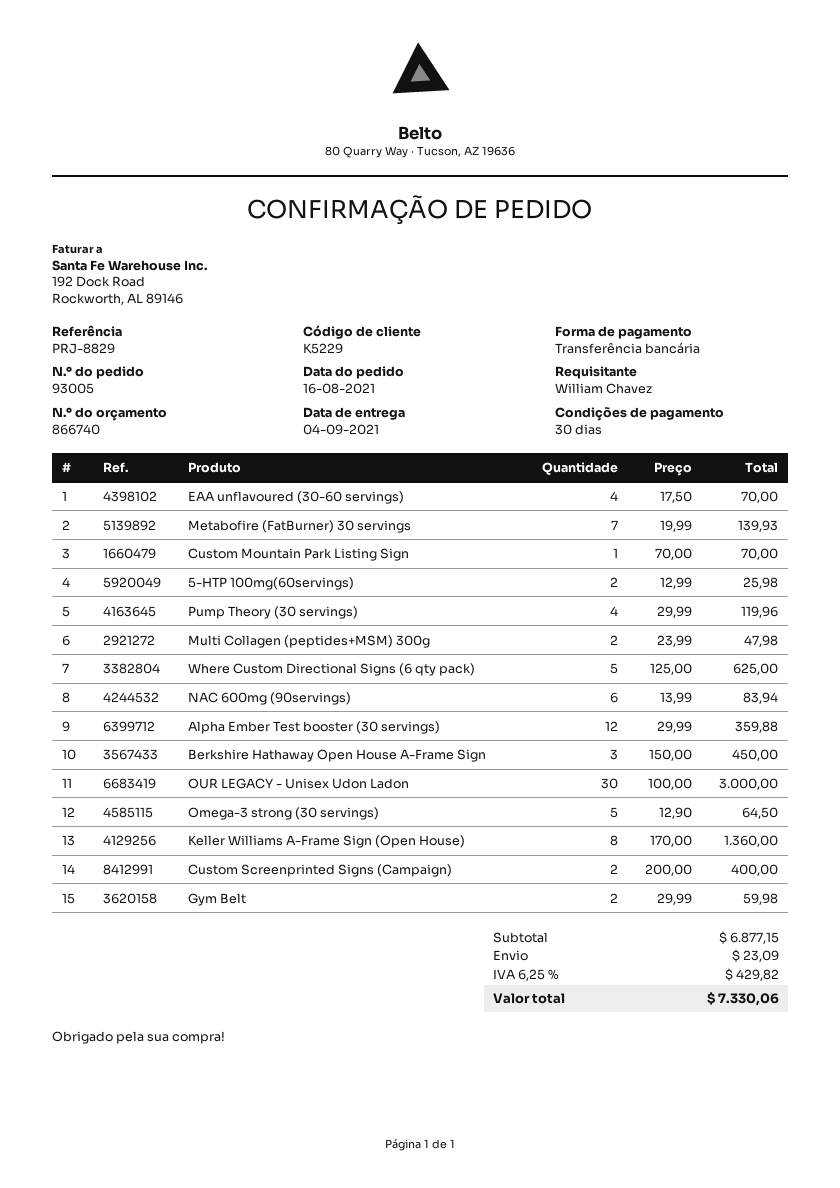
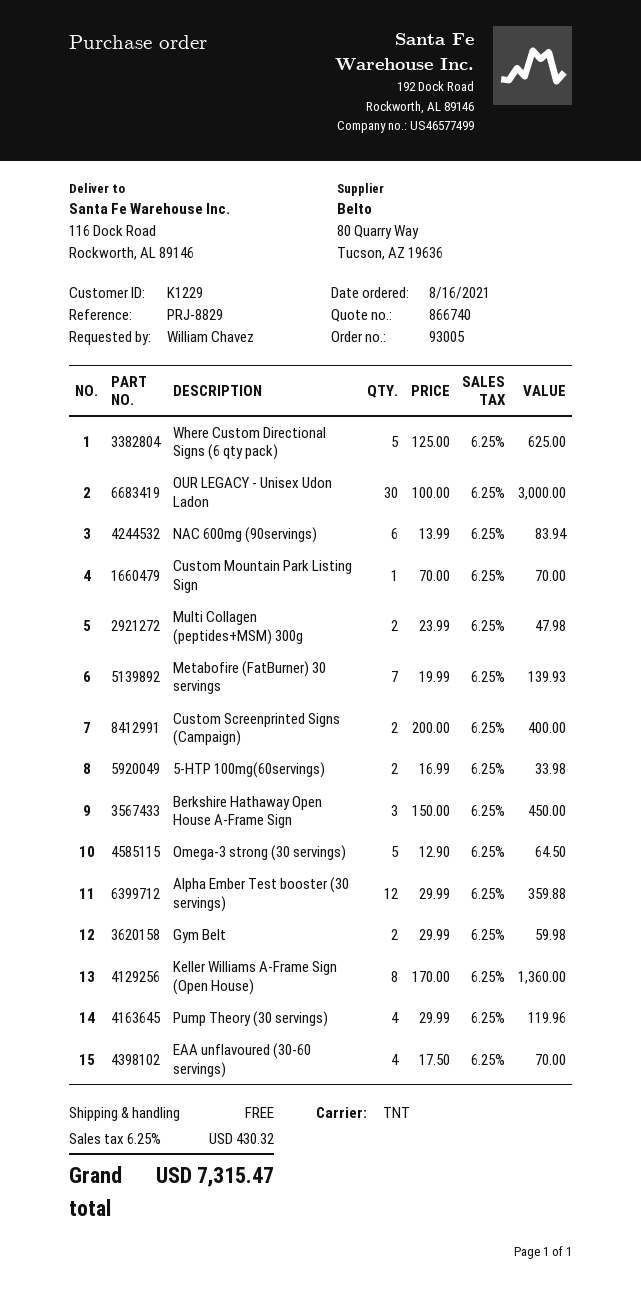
customer number: K5229 -> K1229
5-HTP 100mg(60servings): 2 x 12.99 = 25.98 -> 2 x 16.99 = 33.98
shipping: 23.09 -> 0.00
tax: 6.25% = 429.82 -> 6.25% = 430.32
total: 7330.06 -> 7315.47

